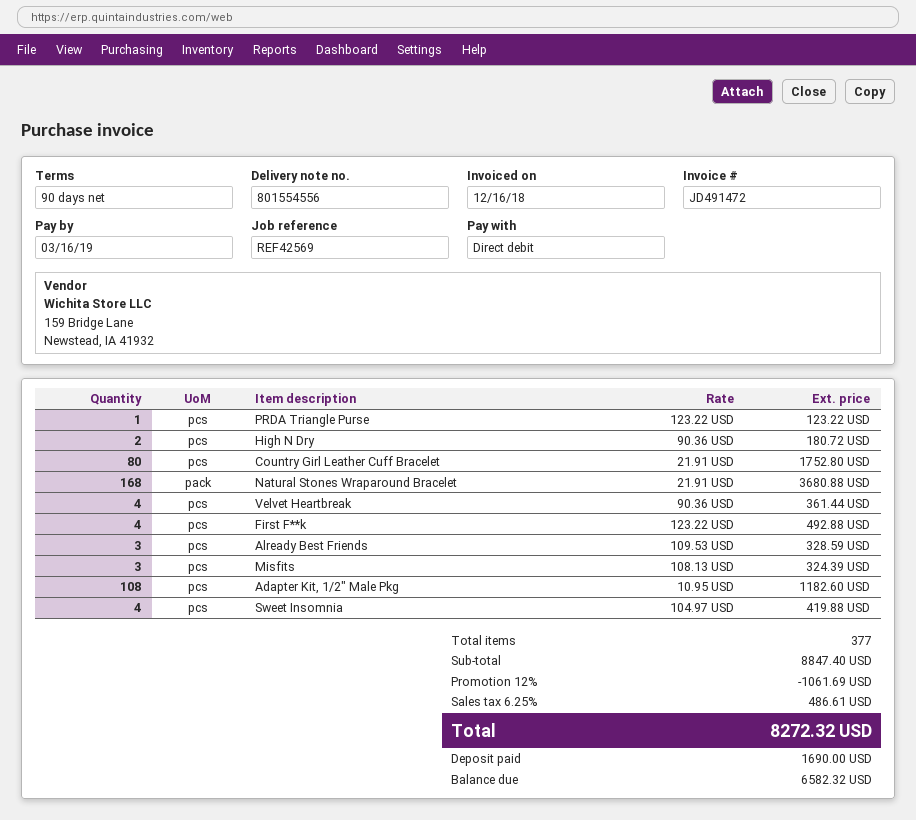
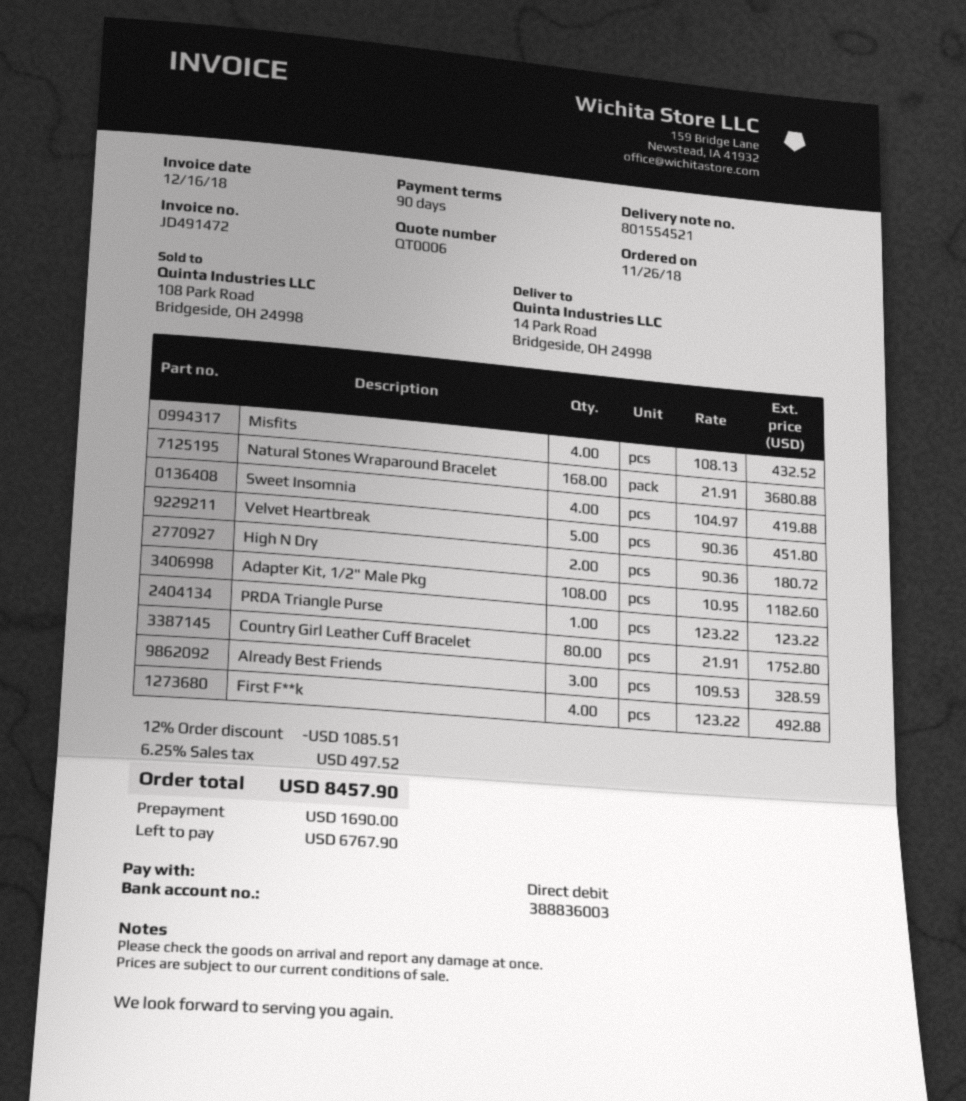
delivery note number: 801554556 -> 801554521
Velvet Heartbreak: 4 x 90.36 = 361.44 -> 5 x 90.36 = 451.80
Misfits: 3 x 108.13 = 324.39 -> 4 x 108.13 = 432.52
discount: 12% = 1061.69 -> 12% = 1085.51
tax: 6.25% = 486.61 -> 6.25% = 497.52
total: 8272.32 -> 8457.90
balance: 6582.32 -> 6767.90

